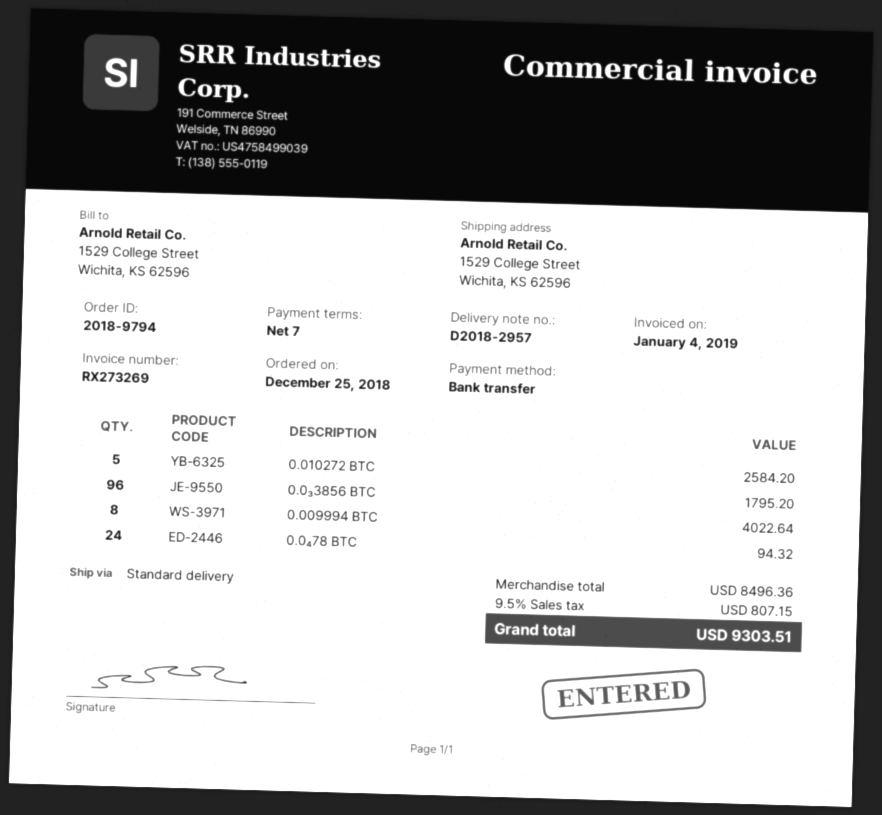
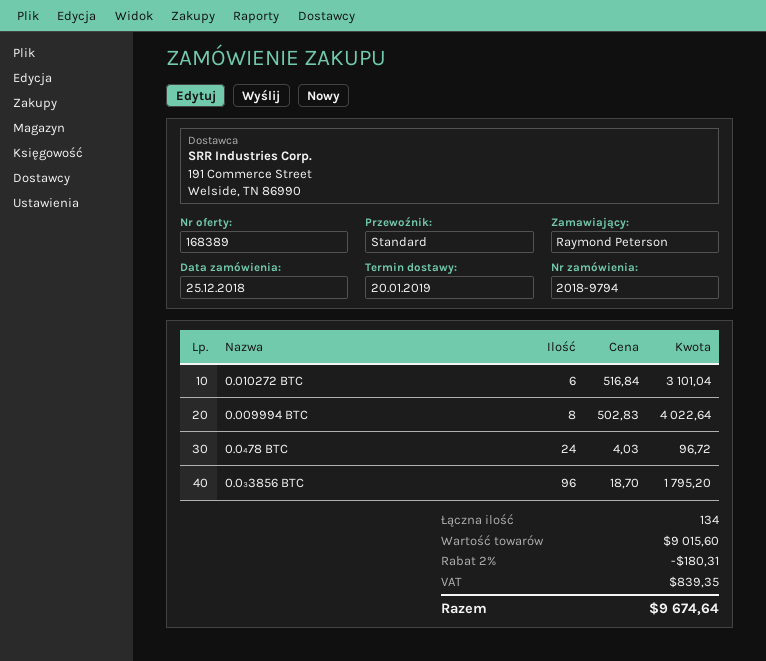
0.010272 BTC: 5 for 2584.20 -> 6 for 3101.04
0.0₄78 BTC: 24 for 94.32 -> 24 for 96.72
subtotal: 8496.36 -> 9015.60
discount: none -> 2% = 180.31
tax: 807.15 -> 839.35
total: 9303.51 -> 9674.64

